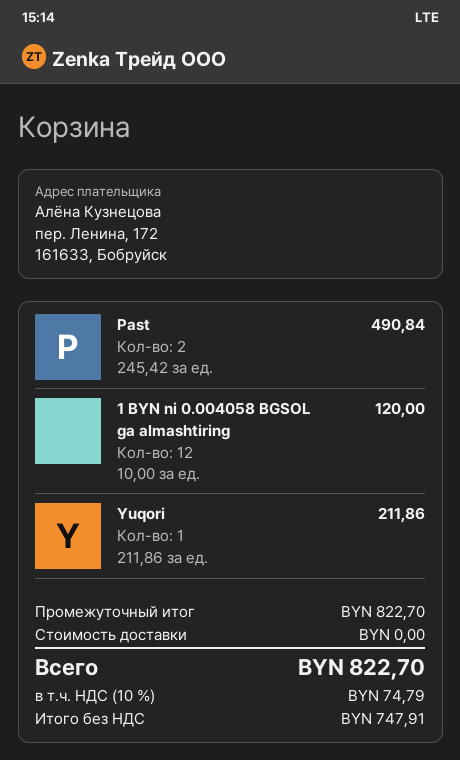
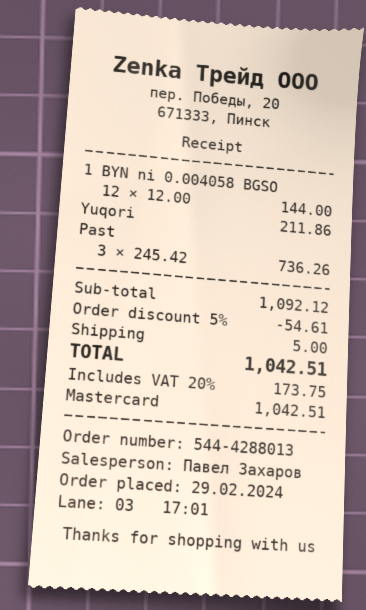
Past: 2 x 245.42 = 490.84 -> 3 x 245.42 = 736.26
1 BYN ni 0.004058 BGSOL ga almashtiring: 12 x 10.00 = 120.00 -> 12 x 12.00 = 144.00
subtotal: 822.70 -> 1092.12
discount: none -> 5% = 54.61
shipping: 0.00 -> 5.00
tax: 10% = 74.79 -> 20% = 173.75
total: 822.70 -> 1042.51

